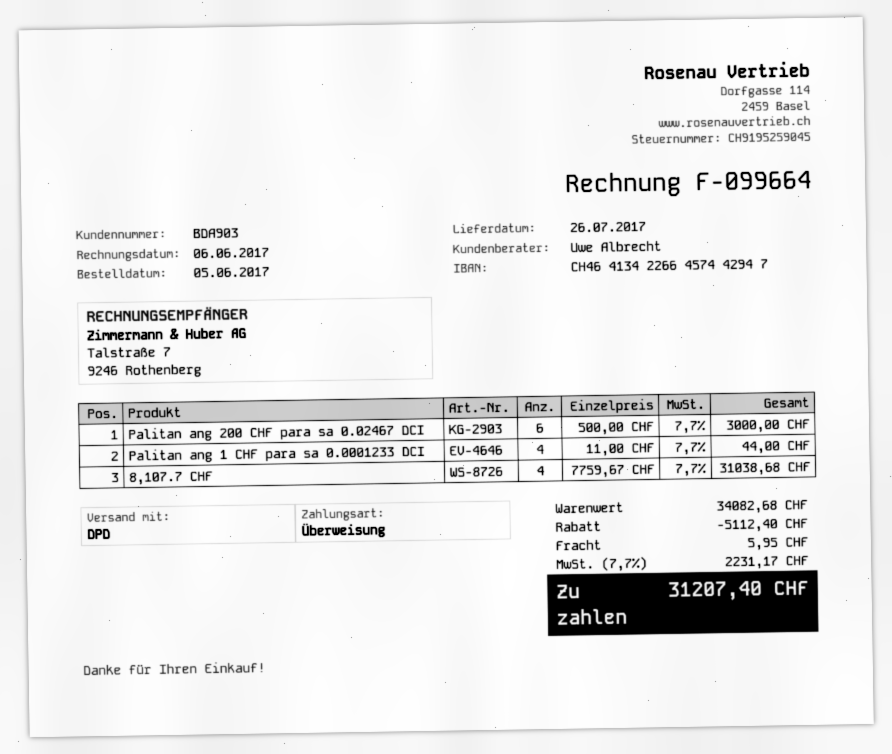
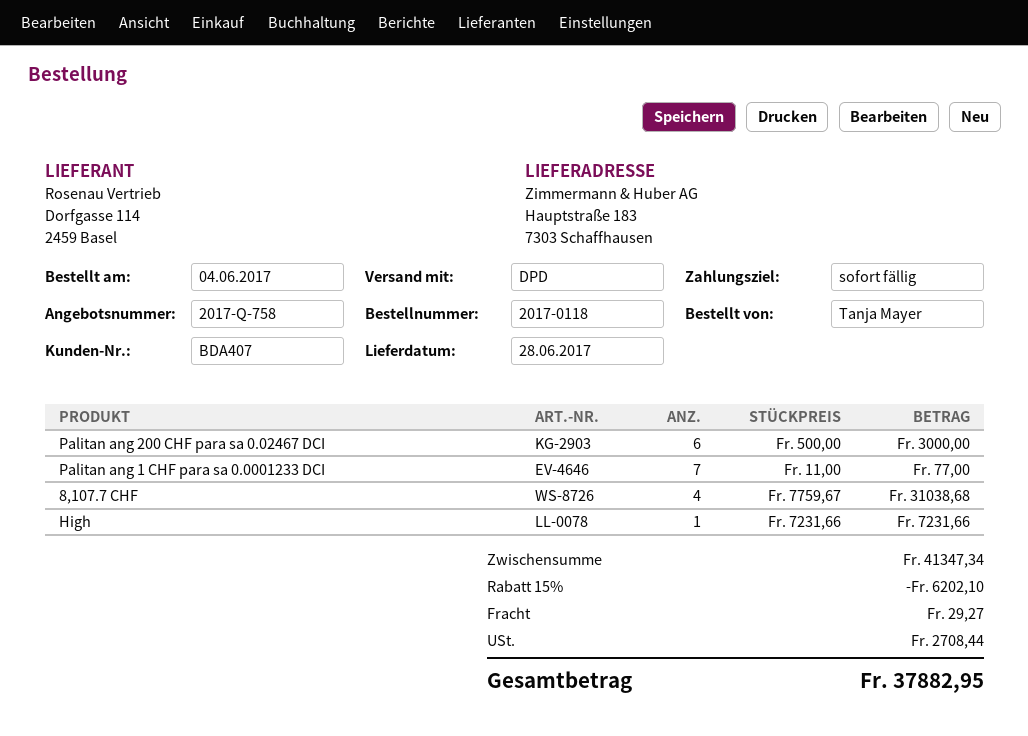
order date: 2017-06-05 -> 2017-06-04
delivery date: 2017-07-26 -> 2017-06-28
customer number: BDA903 -> BDA407
Palitan ang 1 CHF para sa 0.0001233 DCI: 4 x 11.00 = 44.00 -> 7 x 11.00 = 77.00
High: none -> 1 x 7231.66 = 7231.66
subtotal: 34082.68 -> 41347.34
discount: 5112.40 -> 6202.10
shipping: 5.95 -> 29.27
tax: 2231.17 -> 2708.44
total: 31207.40 -> 37882.95

